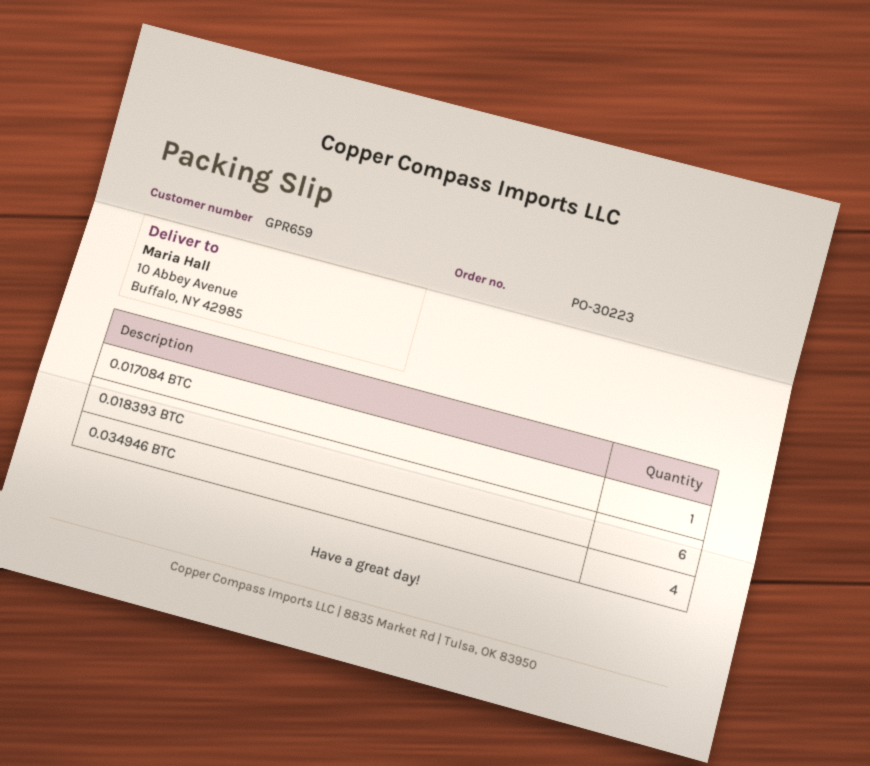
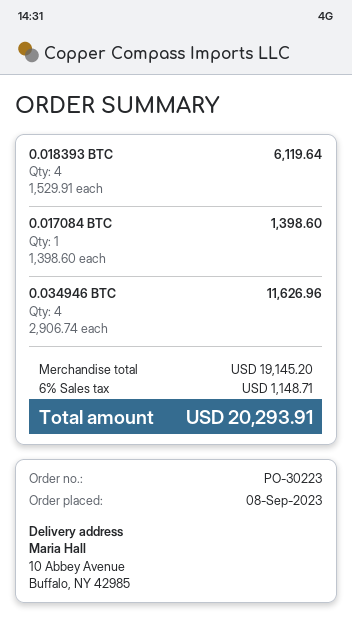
0.018393 BTC: 6 -> 4

